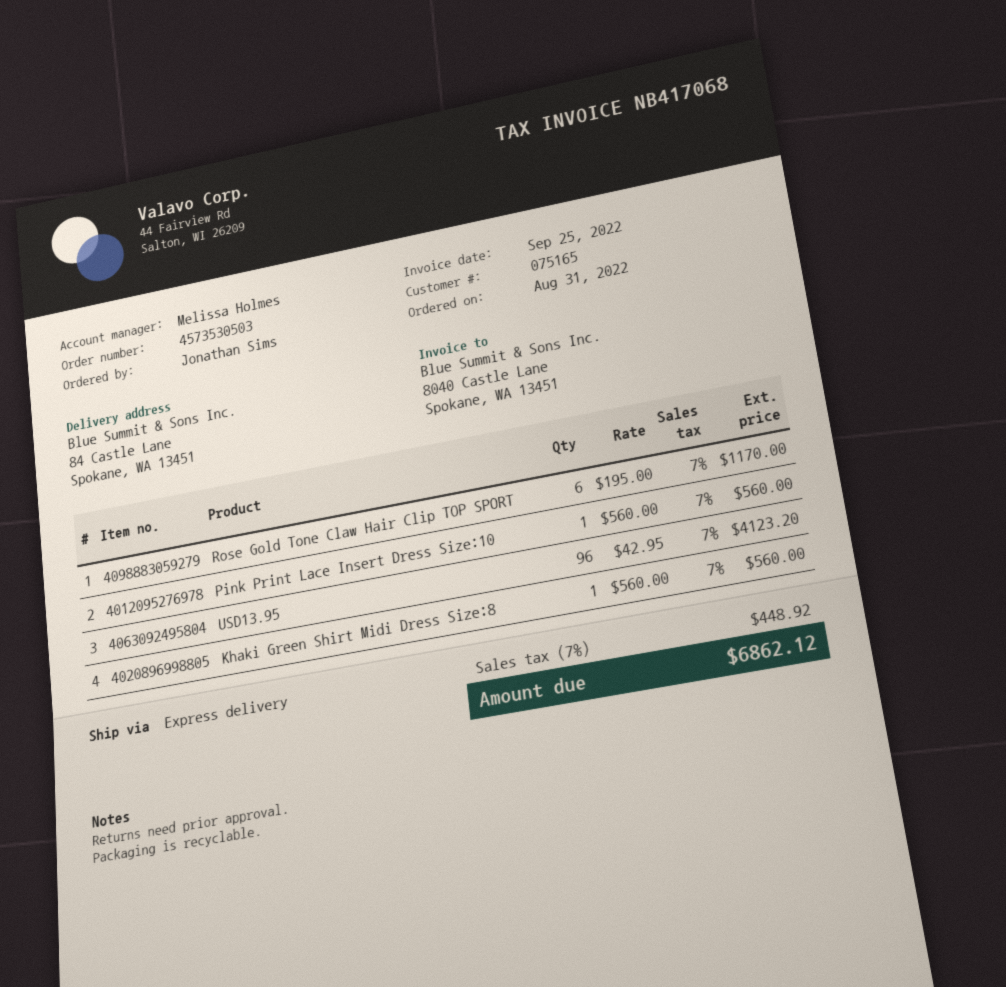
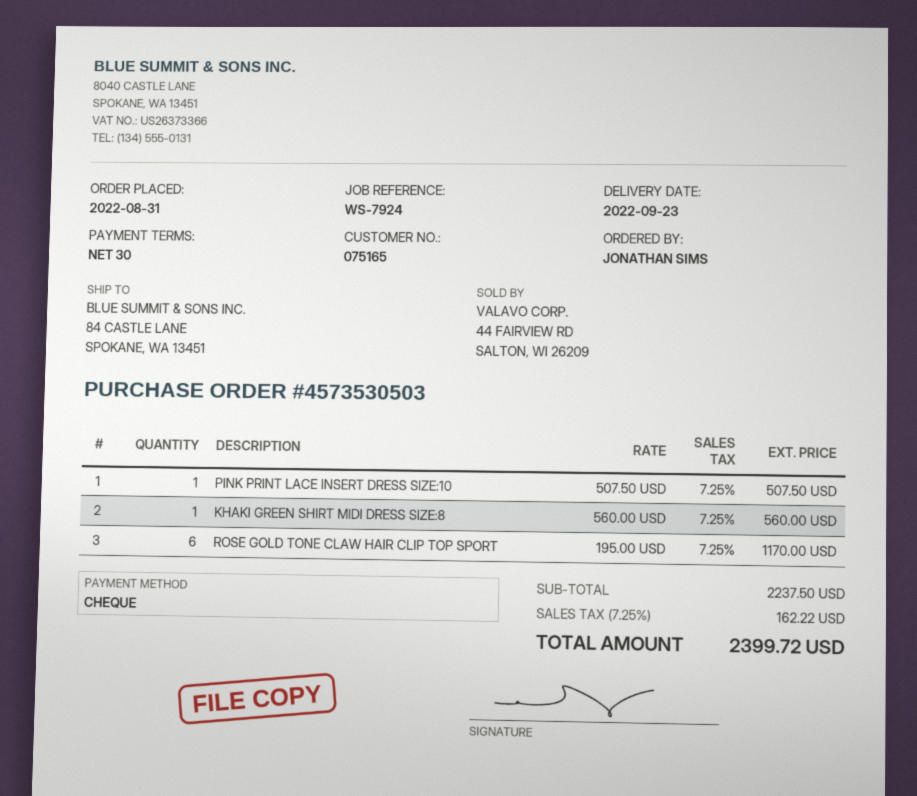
Pink Print Lace Insert Dress Size:10: 1 x 560.00 = 560.00 -> 1 x 507.50 = 507.50
USD13.95: 96 x 42.95 = 4123.20 -> none
tax: 7% = 448.92 -> 7.25% = 162.22
total: 6862.12 -> 2399.72

